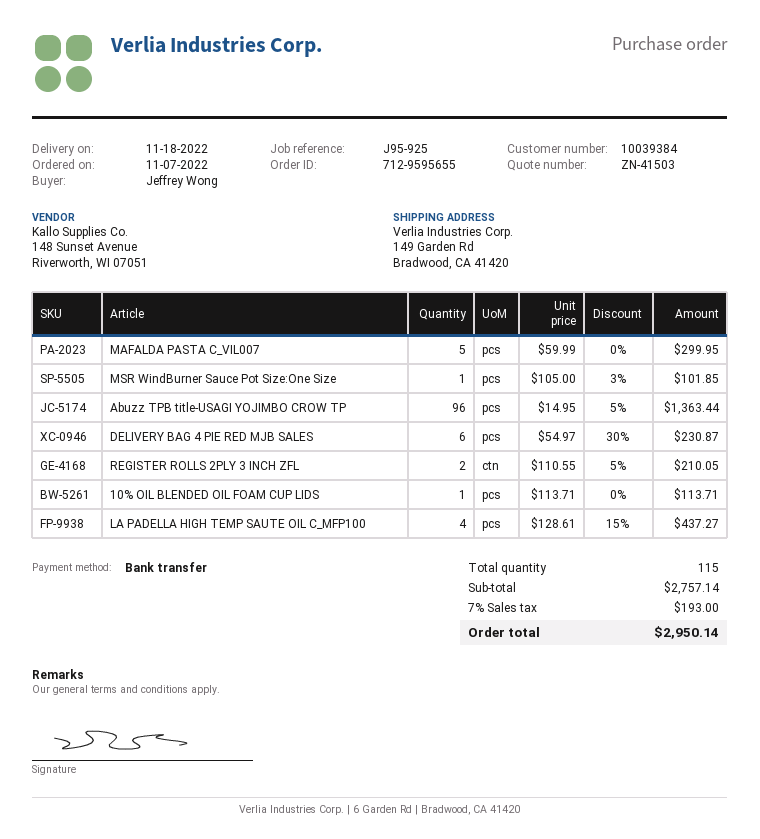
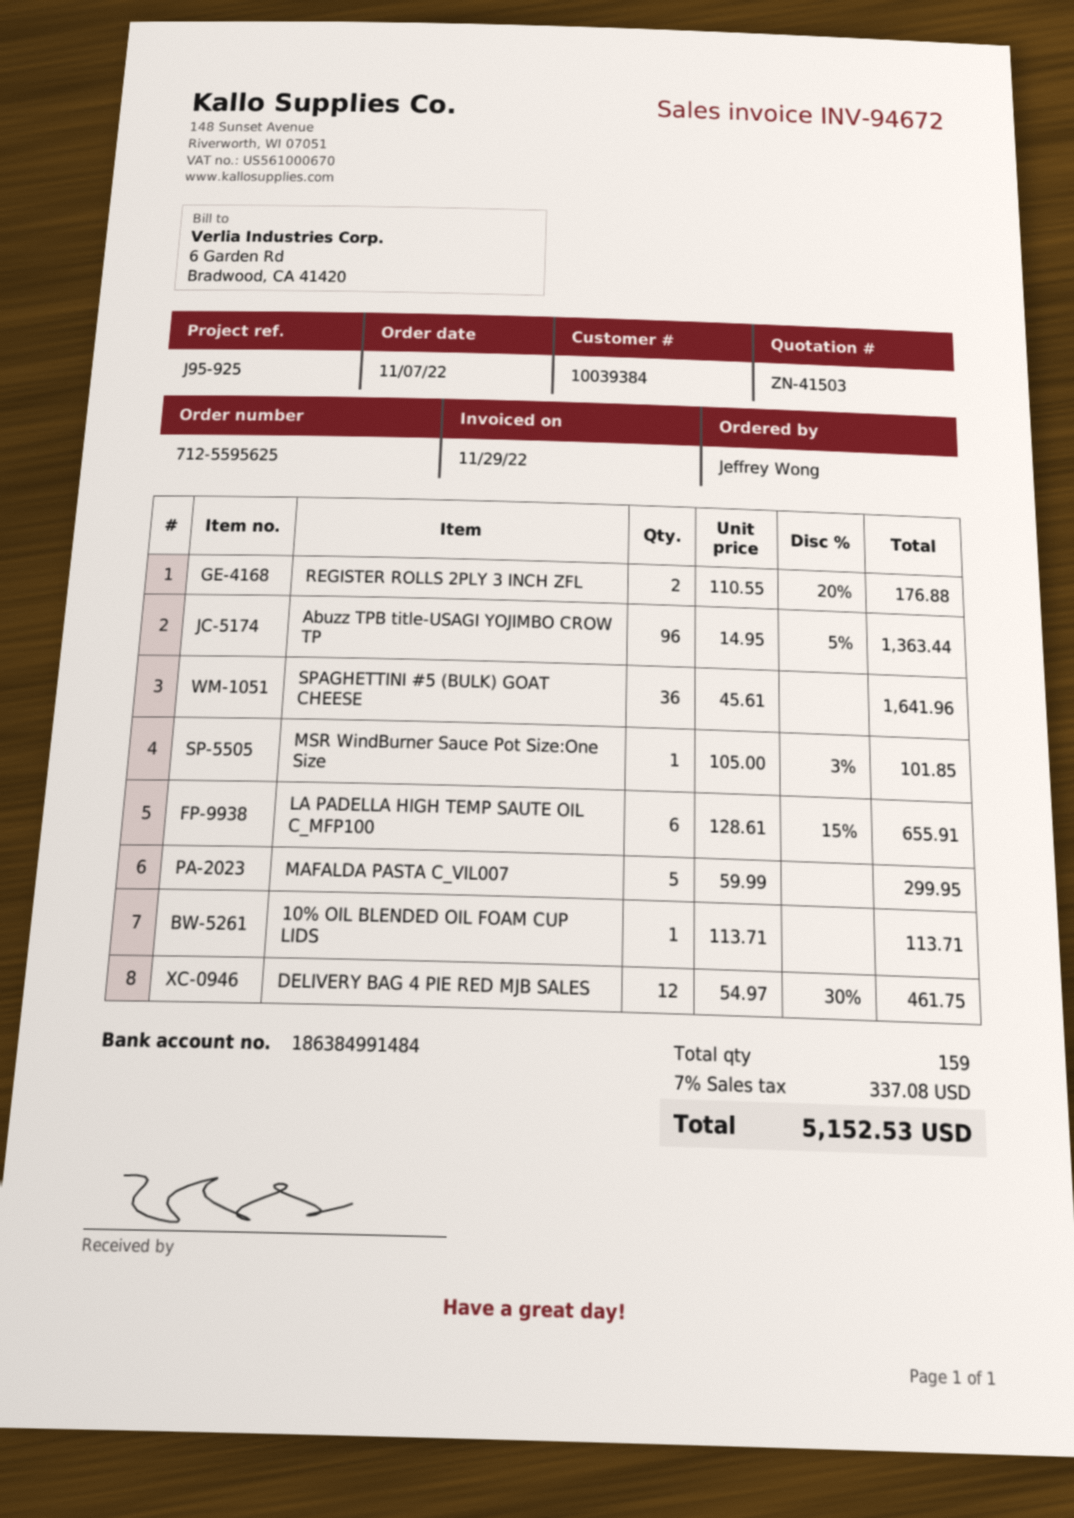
order number: 712-9595655 -> 712-5595625
DELIVERY BAG 4 PIE RED MJB SALES: 6 x 54.97 - 30% = 230.87 -> 12 x 54.97 - 30% = 461.75
REGISTER ROLLS 2PLY 3 INCH ZFL: 2 x 110.55 - 5% = 210.05 -> 2 x 110.55 - 20% = 176.88
LA PADELLA HIGH TEMP SAUTE OIL C_MFP100: 4 x 128.61 - 15% = 437.27 -> 6 x 128.61 - 15% = 655.91
SPAGHETTINI #5 (BULK) GOAT CHEESE: none -> 36 x 45.61 = 1641.96
total quantity: 115 -> 159
tax: 7% = 193.00 -> 7% = 337.08
total: 2950.14 -> 5152.53

